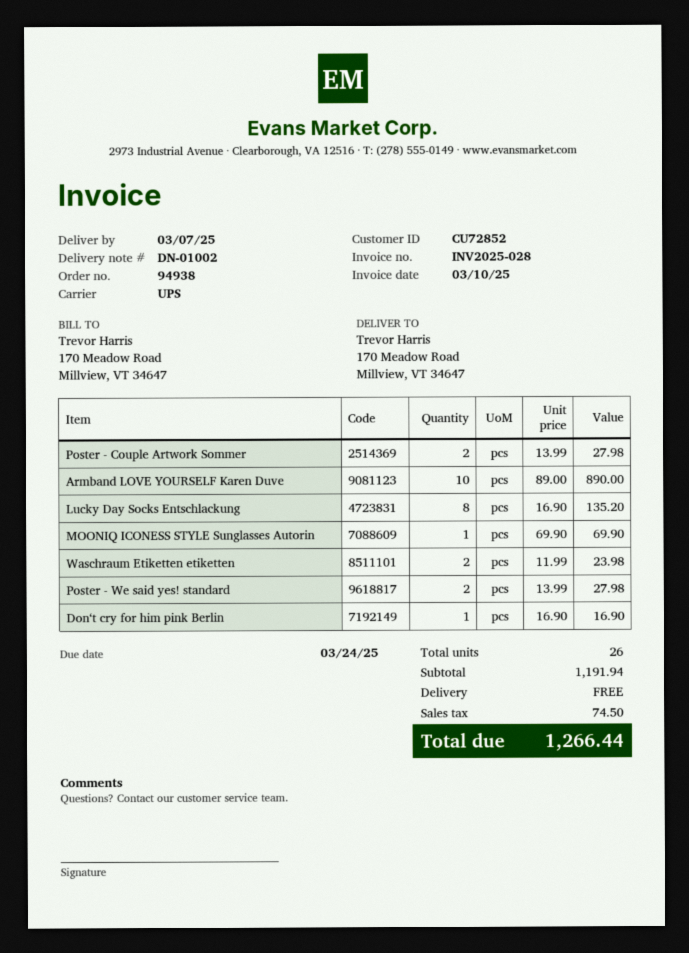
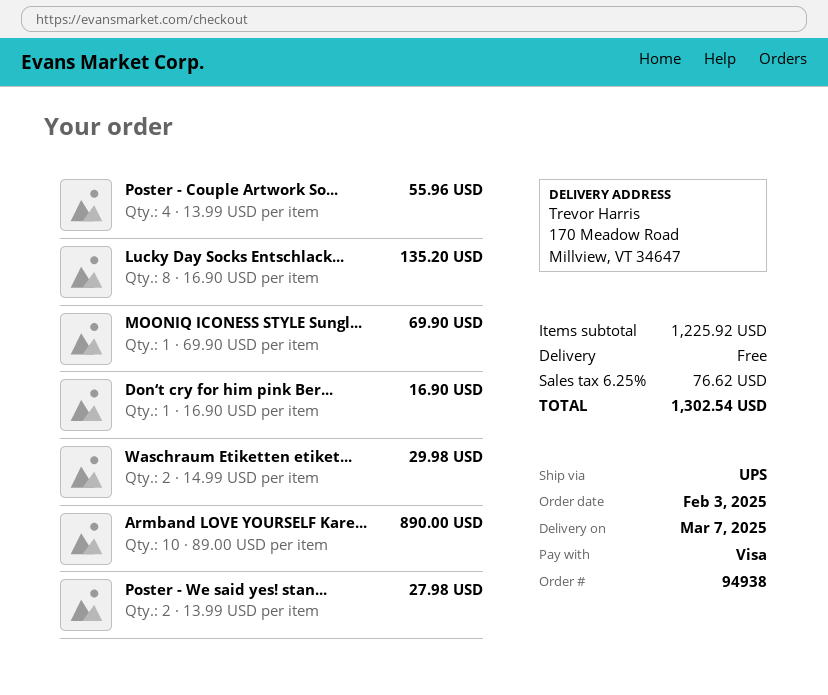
Poster - Couple Artwork Sommer: 2 x 13.99 = 27.98 -> 4 x 13.99 = 55.96
Waschraum Etiketten etiketten: 2 x 11.99 = 23.98 -> 2 x 14.99 = 29.98
subtotal: 1191.94 -> 1225.92
tax: 74.50 -> 76.62
total: 1266.44 -> 1302.54

